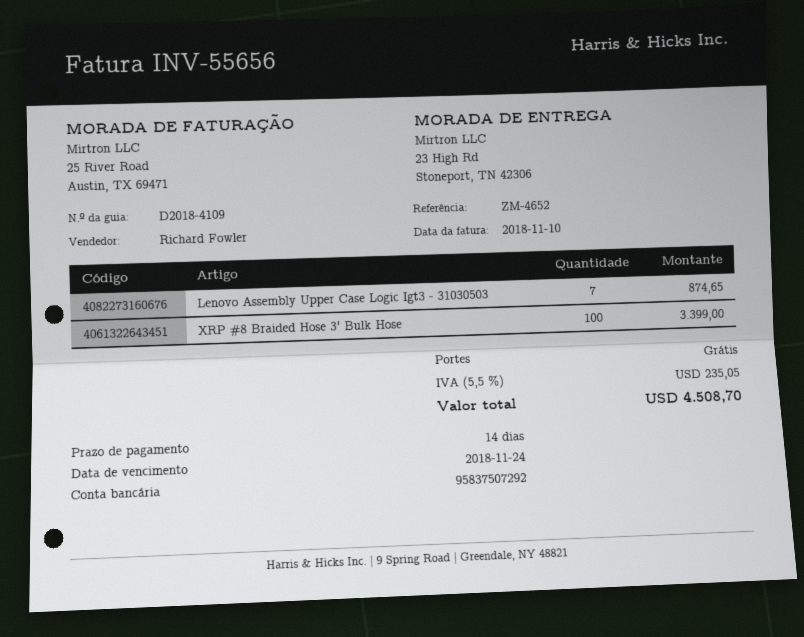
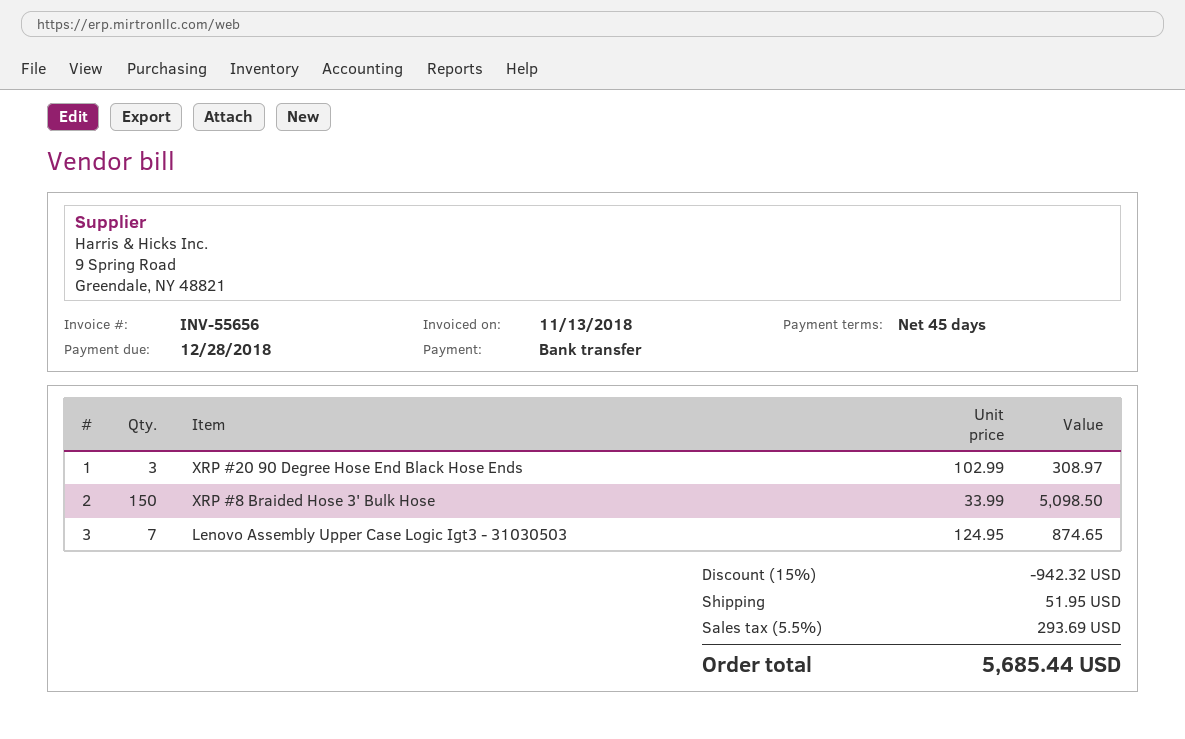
invoice date: 2018-11-10 -> 2018-11-13
payment terms: 14 days -> 45 days
due date: 2018-11-24 -> 2018-12-28
XRP #8 Braided Hose 3' Bulk Hose: 100 for 3399.00 -> 150 for 5098.50
XRP #20 90 Degree Hose End Black Hose Ends: none -> 3 for 308.97
discount: none -> 15% = 942.32
shipping: 0.00 -> 51.95
tax: 5.5% = 235.05 -> 5.5% = 293.69
total: 4508.70 -> 5685.44

